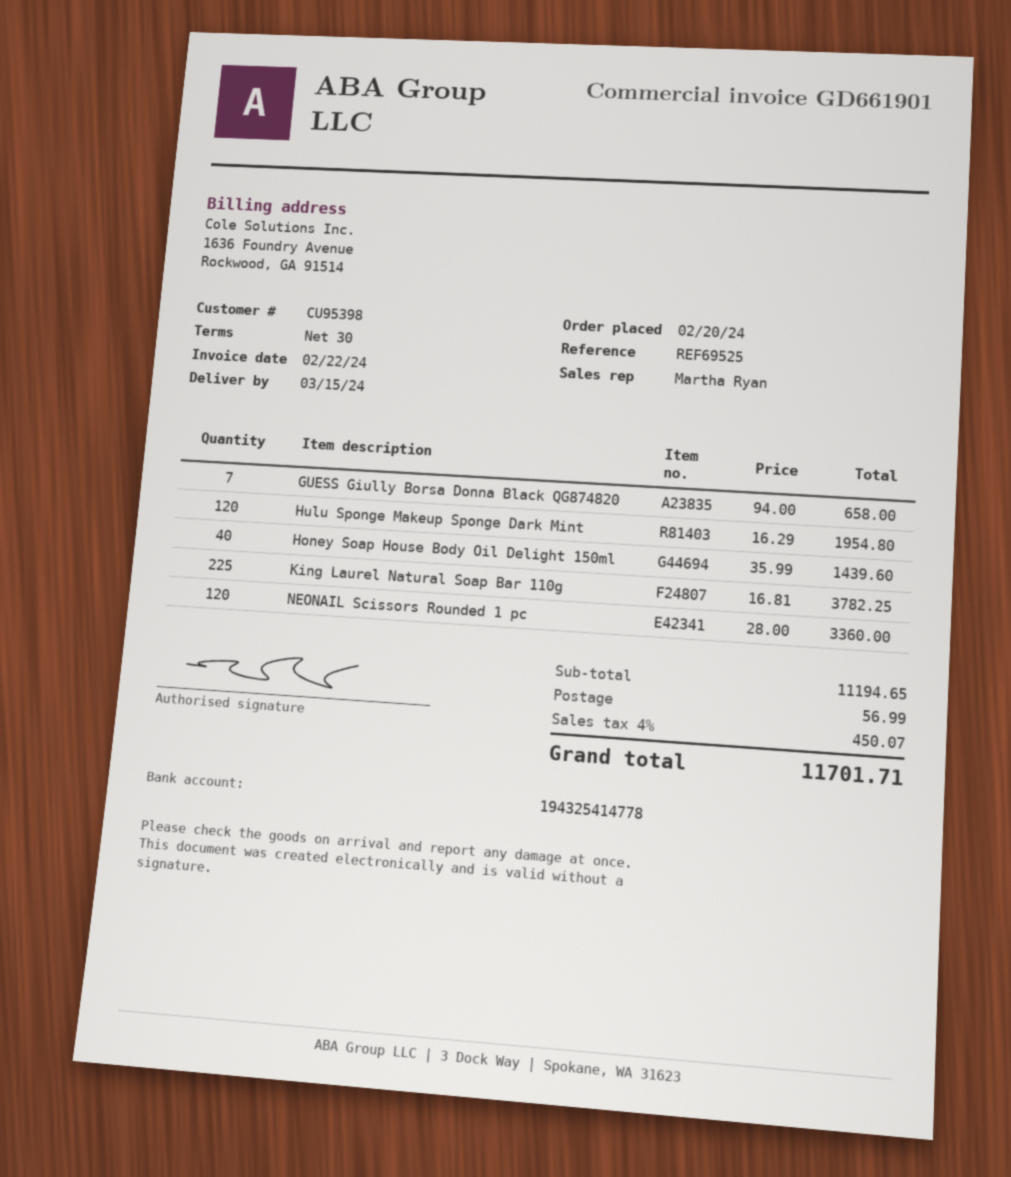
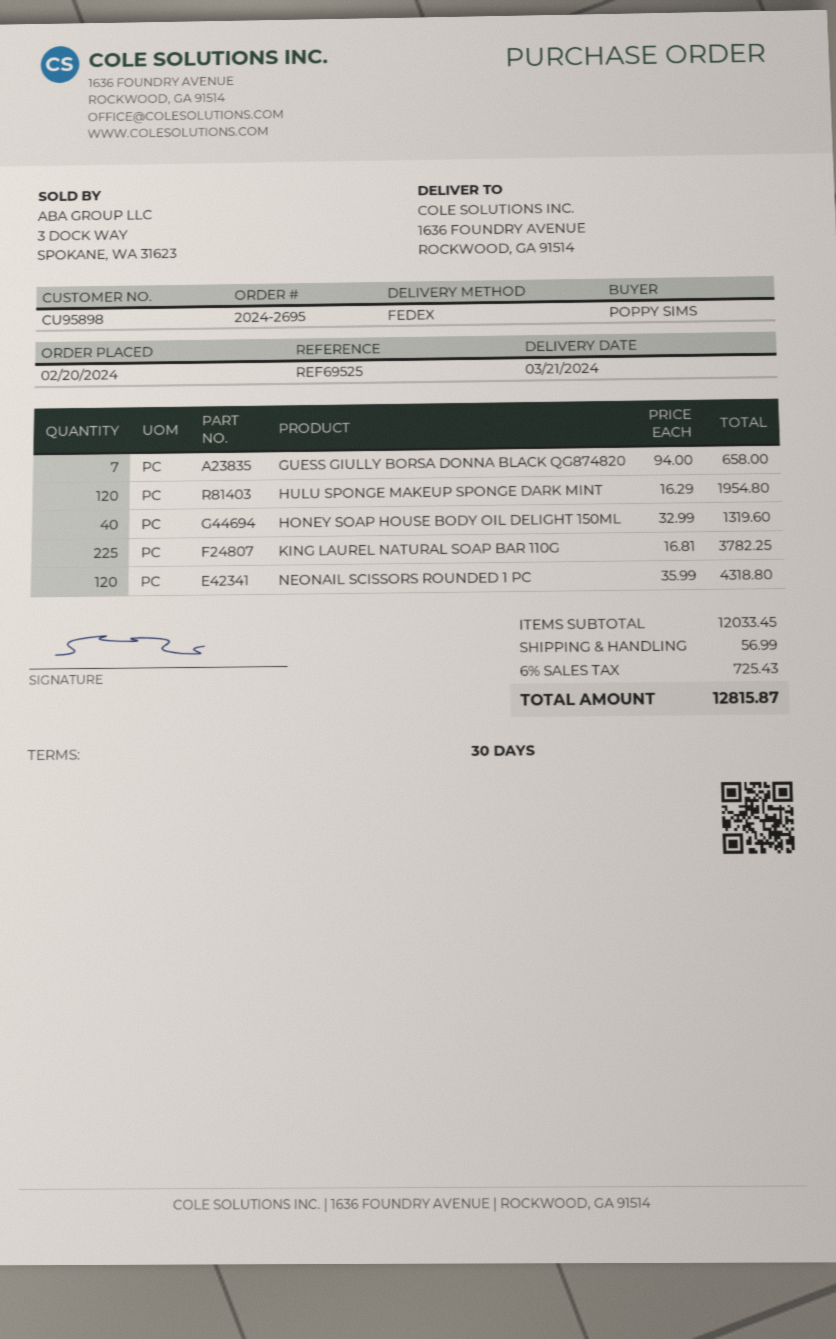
delivery date: 2024-03-15 -> 2024-03-21
customer number: CU95398 -> CU95898
Honey Soap House Body Oil Delight 150ml: 40 x 35.99 = 1439.60 -> 40 x 32.99 = 1319.60
NEONAIL Scissors Rounded 1 pc: 120 x 28.00 = 3360.00 -> 120 x 35.99 = 4318.80
subtotal: 11194.65 -> 12033.45
tax: 4% = 450.07 -> 6% = 725.43
total: 11701.71 -> 12815.87

